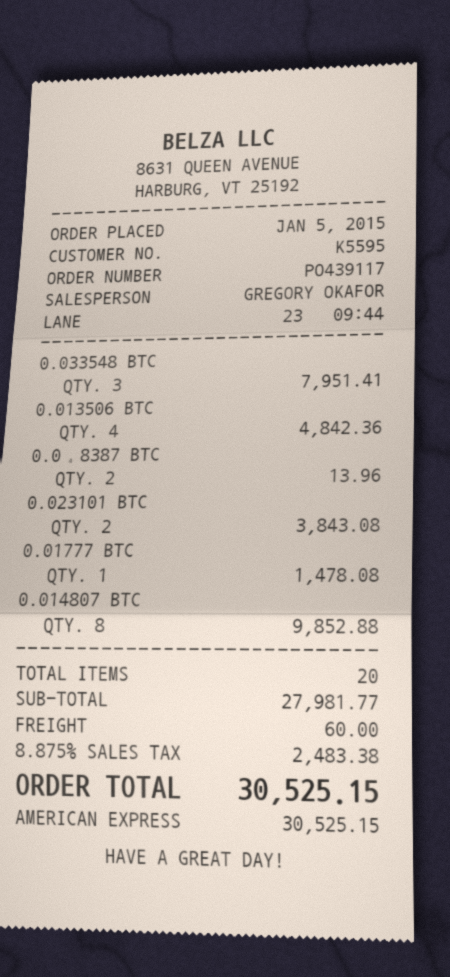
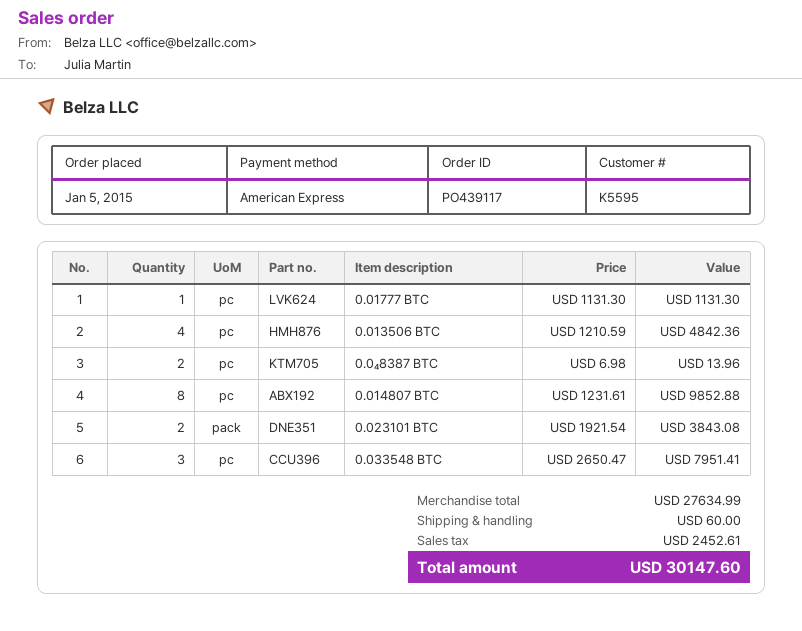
0.01777 BTC: 1 for 1478.08 -> 1 for 1131.30
subtotal: 27981.77 -> 27634.99
tax: 2483.38 -> 2452.61
total: 30525.15 -> 30147.60

